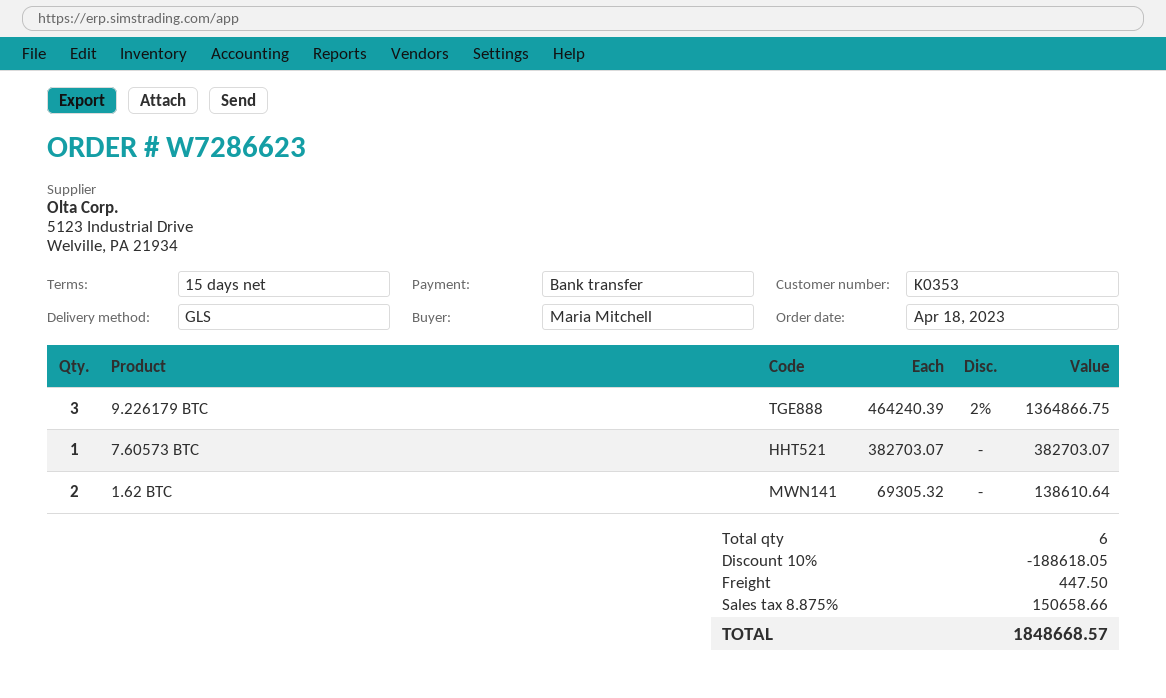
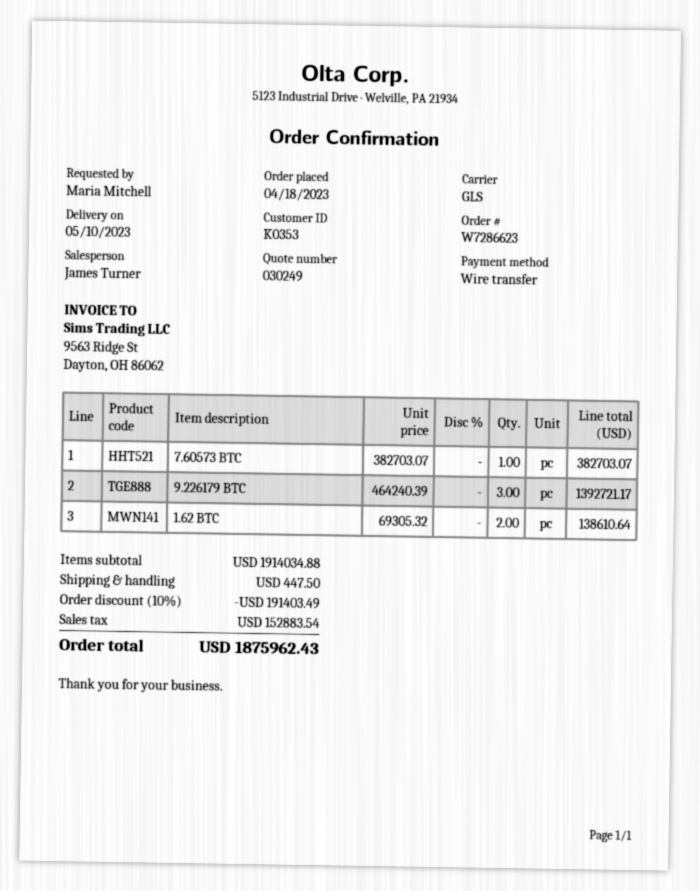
9.226179 BTC: 3 x 464240.39 - 2% = 1364866.75 -> 3 x 464240.39 = 1392721.17
discount: 10% = 188618.05 -> 10% = 191403.49
tax: 150658.66 -> 152883.54
total: 1848668.57 -> 1875962.43

